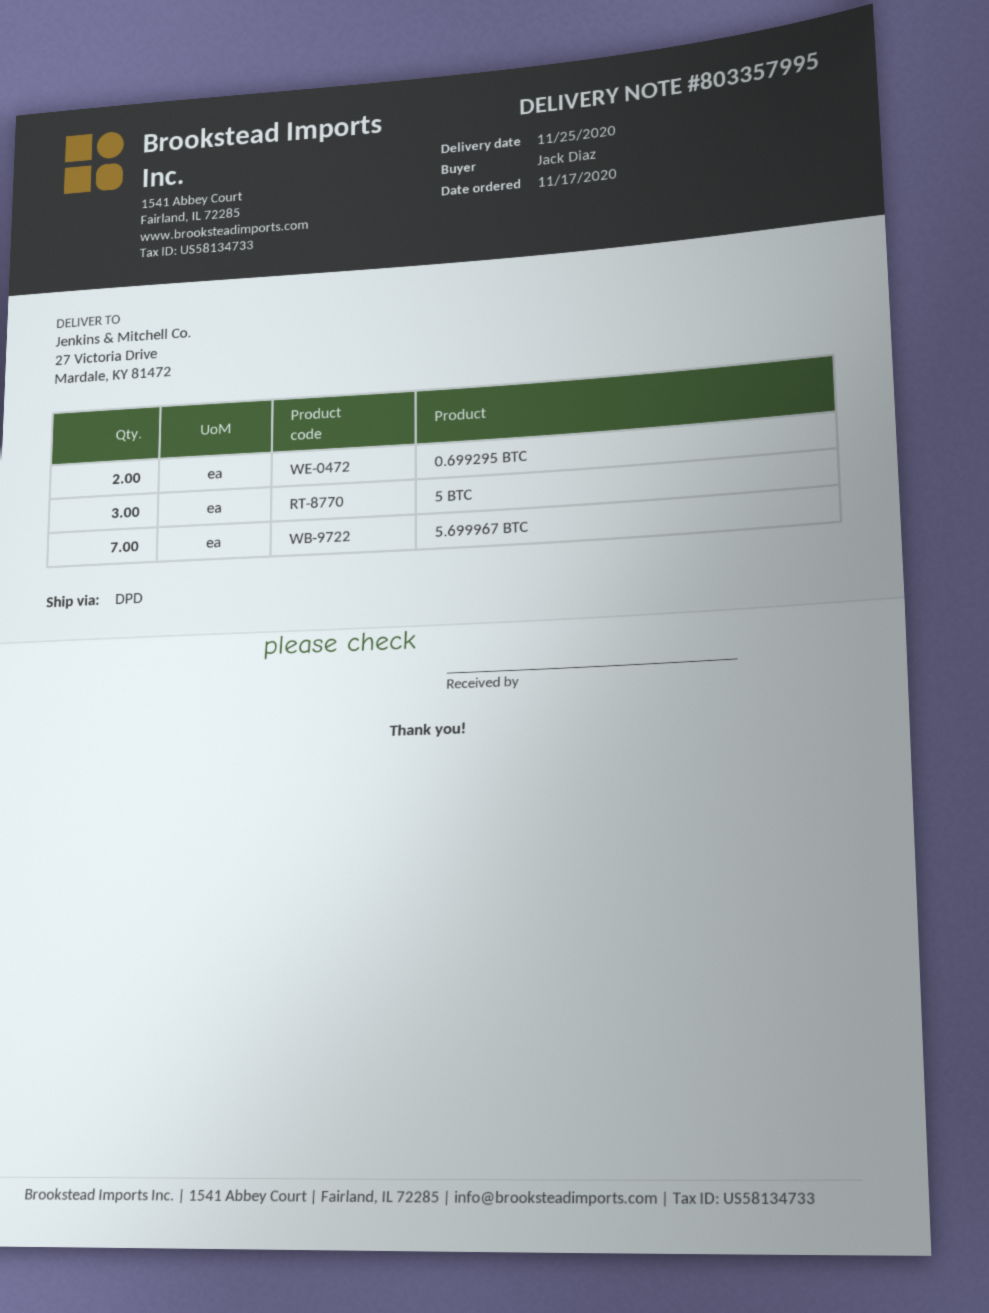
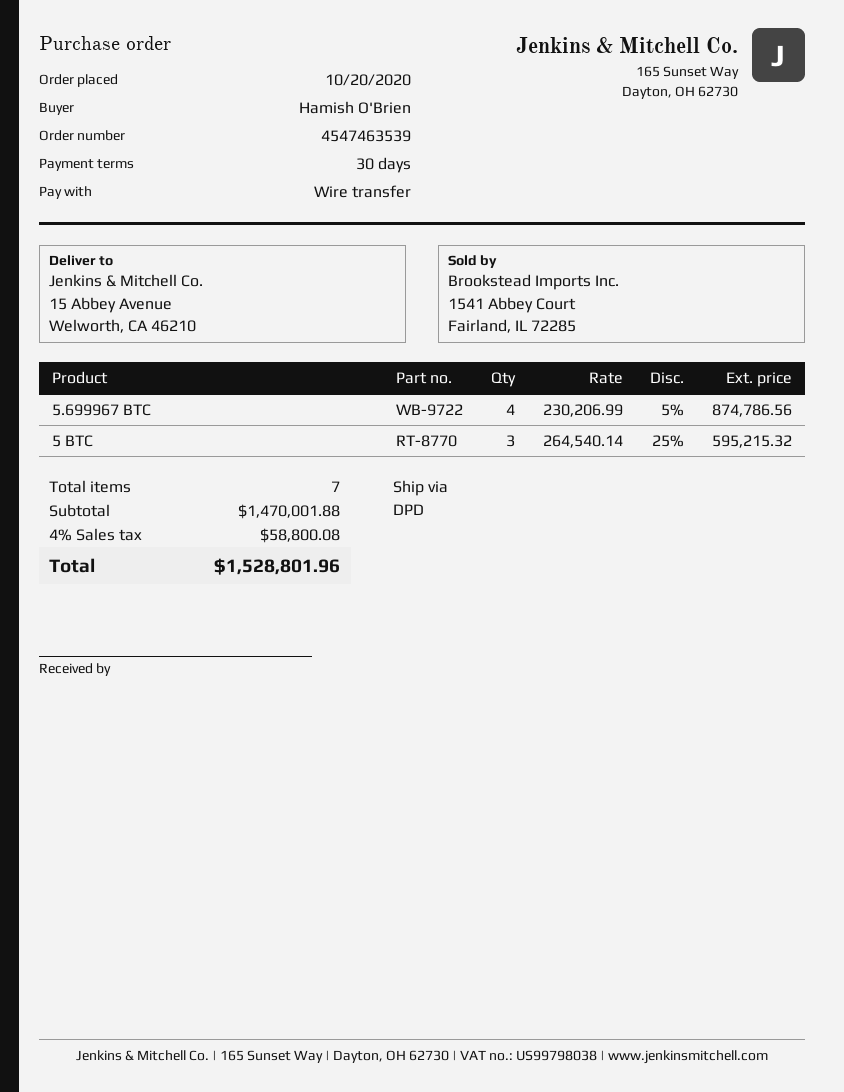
order date: 2020-11-17 -> 2020-10-20
ordered by: Jack Diaz -> Hamish O'Brien
ship to: 27 Victoria Drive, Mardale, KY 81472 -> 15 Abbey Avenue, Welworth, CA 46210
0.699295 BTC: 2 -> none
5.699967 BTC: 7 -> 4

